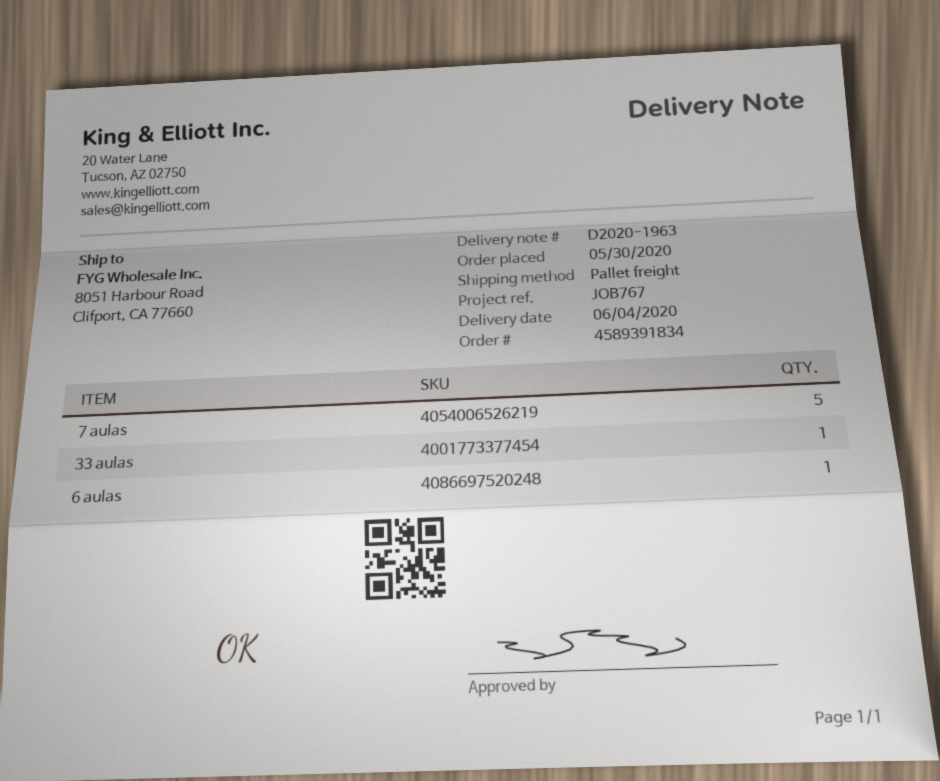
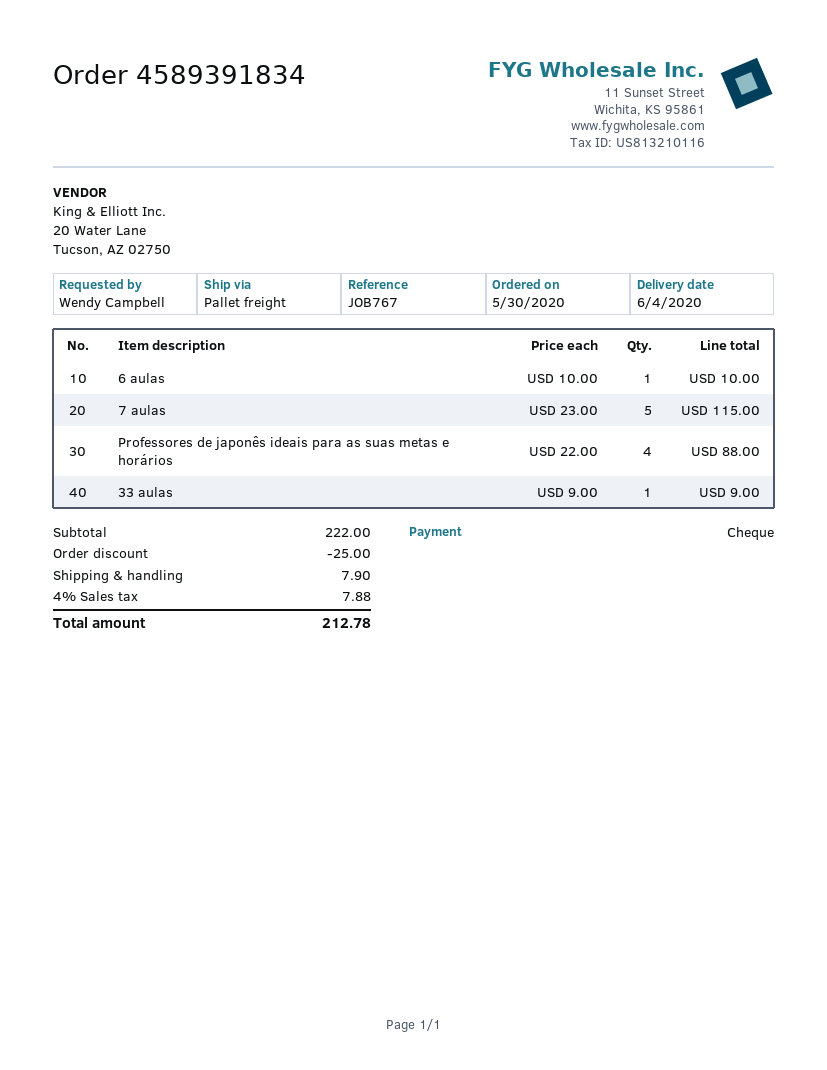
Professores de japonês ideais para as suas metas e horários: none -> 4

